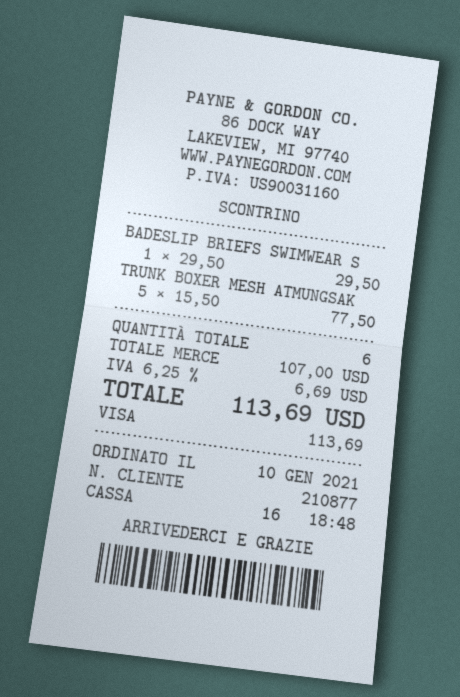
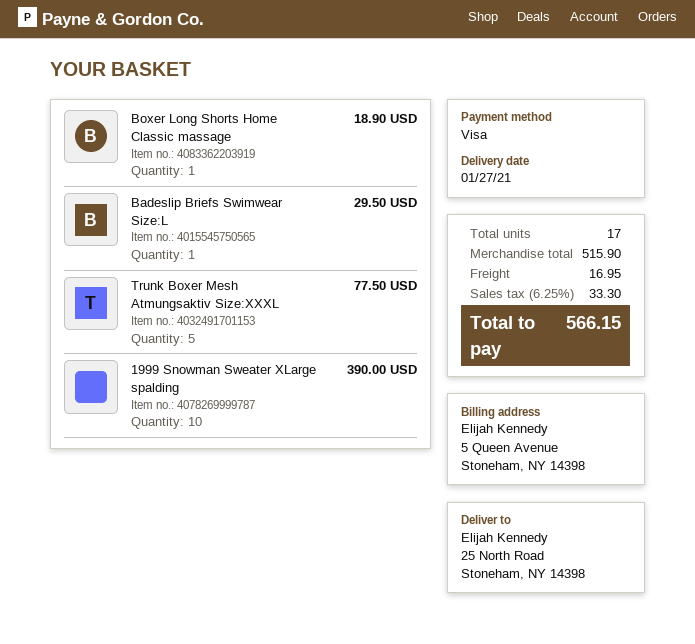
Boxer Long Shorts Home Classic massage: none -> 1 for 18.90
1999 Snowman Sweater XLarge spalding: none -> 10 for 390.00
total quantity: 6 -> 17
subtotal: 107.00 -> 515.90
shipping: none -> 16.95
tax: 6.25% = 6.69 -> 6.25% = 33.30
total: 113.69 -> 566.15

